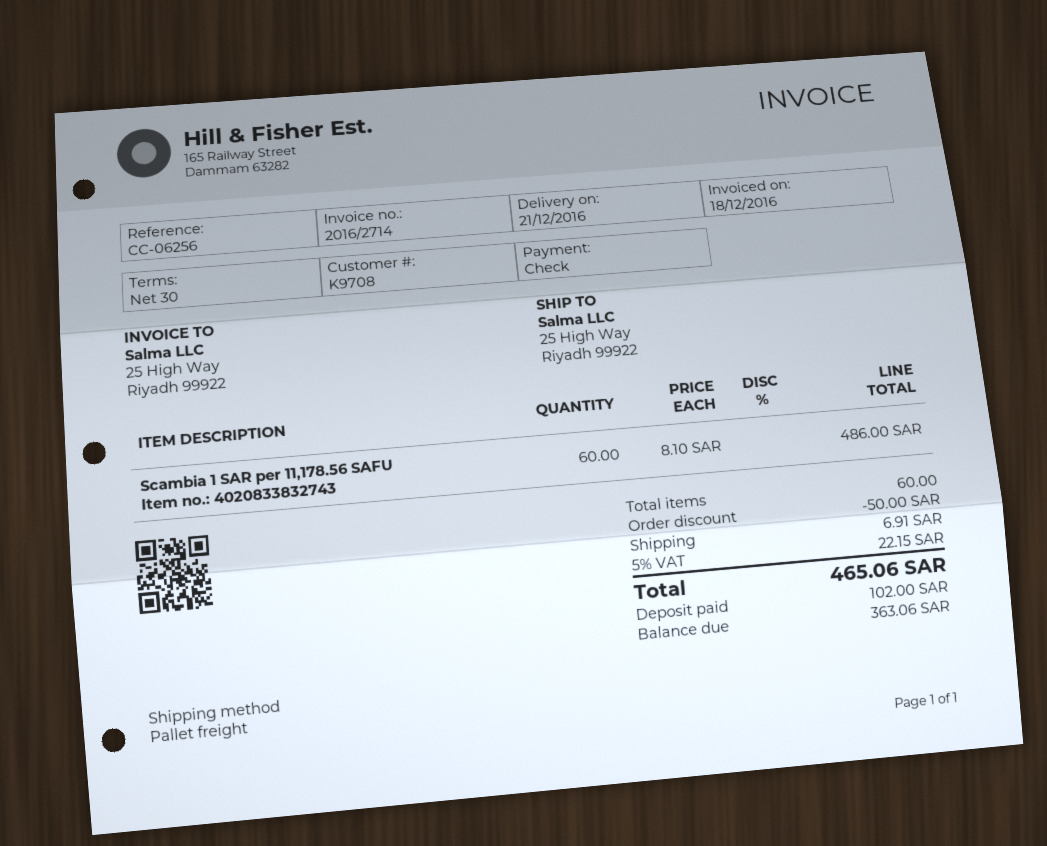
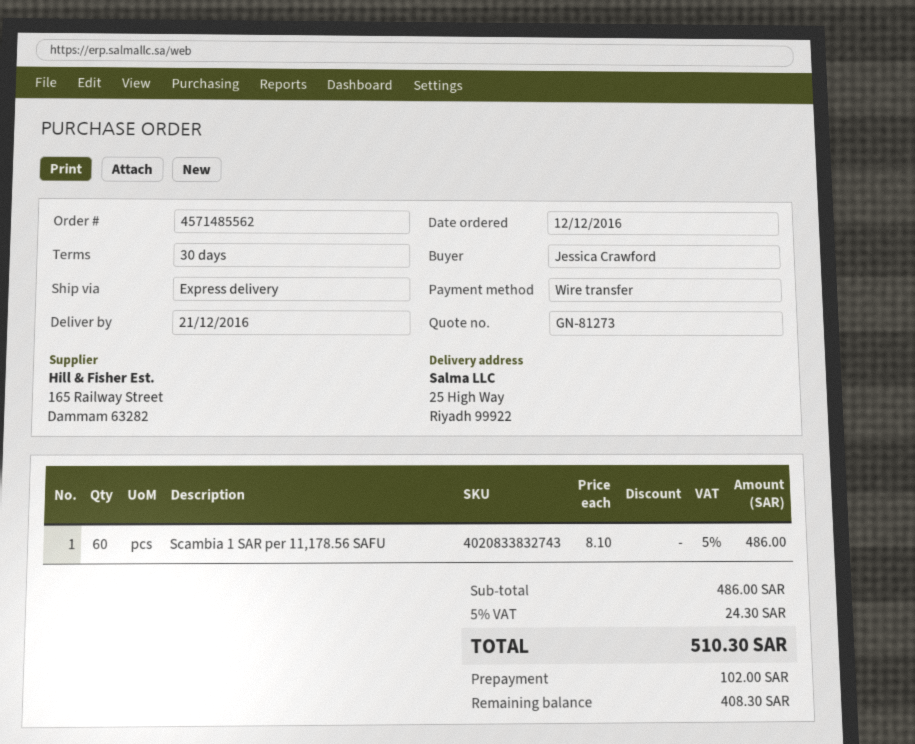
payment method: cheque -> bank transfer
shipping method: pallet freight -> express
discount: 50.00 -> none
shipping: 6.91 -> none
tax: 5% = 22.15 -> 5% = 24.30
total: 465.06 -> 510.30
balance: 363.06 -> 408.30

